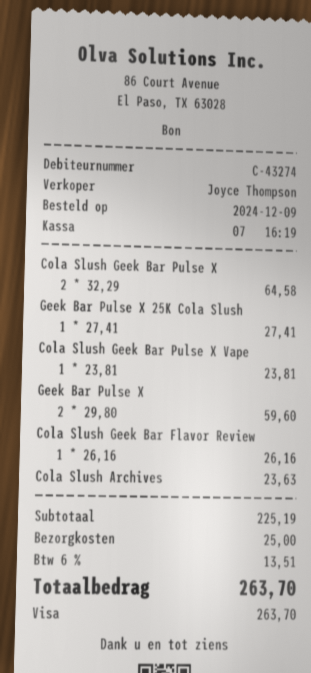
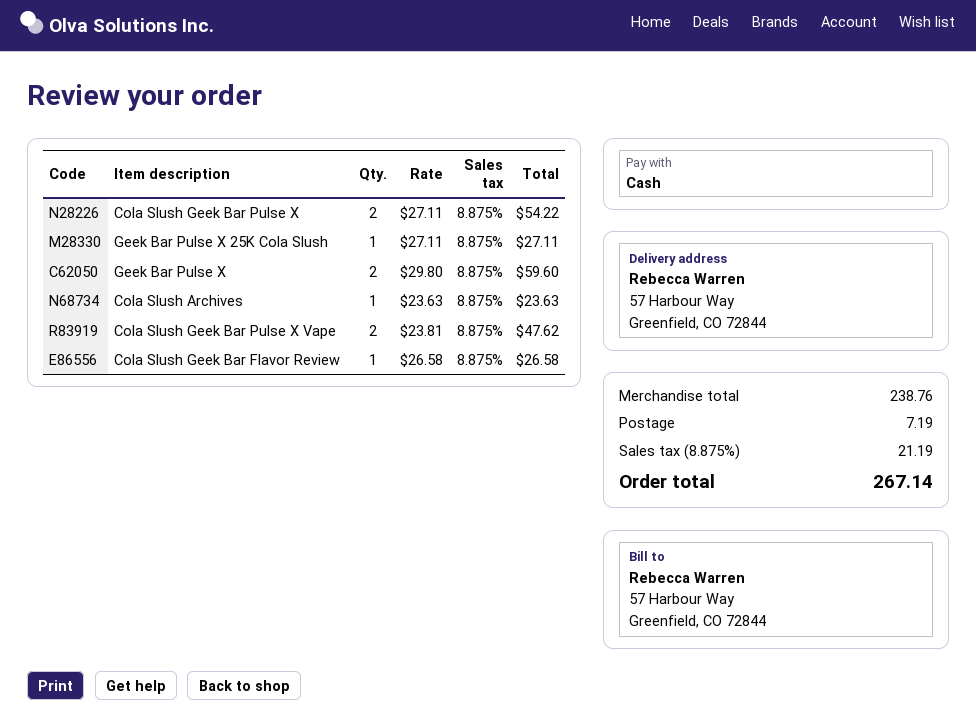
payment method: Visa -> cash
Cola Slush Geek Bar Pulse X: 2 x 32.29 = 64.58 -> 2 x 27.11 = 54.22
Geek Bar Pulse X 25K Cola Slush: 1 x 27.41 = 27.41 -> 1 x 27.11 = 27.11
Cola Slush Geek Bar Pulse X Vape: 1 x 23.81 = 23.81 -> 2 x 23.81 = 47.62
Cola Slush Geek Bar Flavor Review: 1 x 26.16 = 26.16 -> 1 x 26.58 = 26.58
subtotal: 225.19 -> 238.76
shipping: 25.00 -> 7.19
tax: 6% = 13.51 -> 8.875% = 21.19
total: 263.70 -> 267.14

